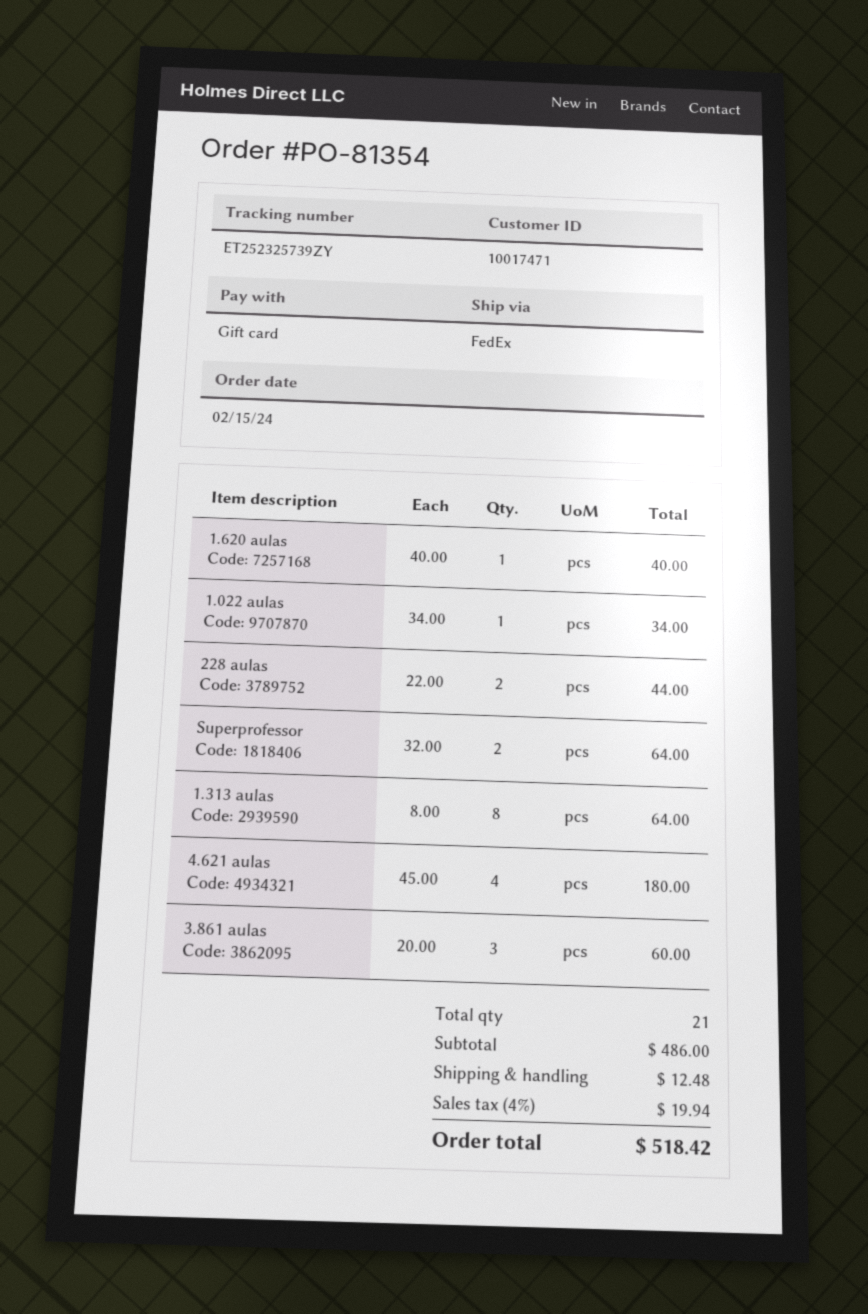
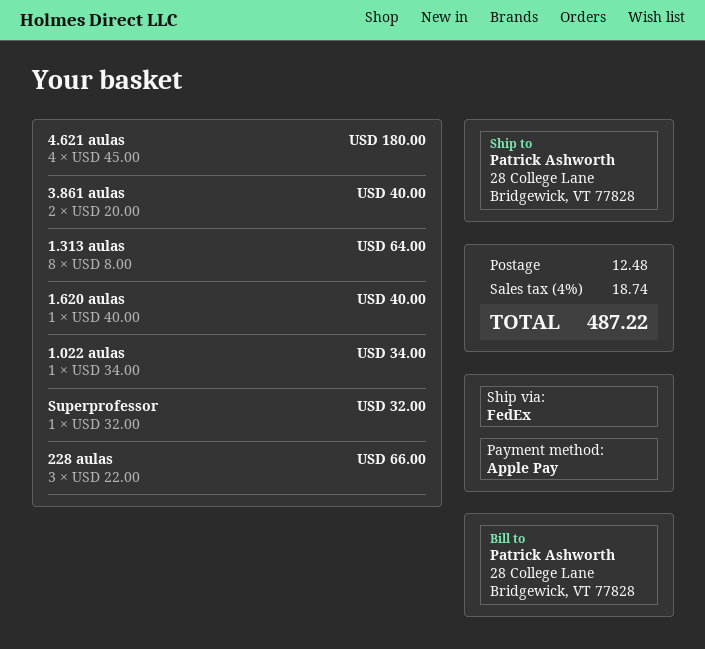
payment method: gift card -> Apple Pay
228 aulas: 2 x 22.00 = 44.00 -> 3 x 22.00 = 66.00
Superprofessor: 2 x 32.00 = 64.00 -> 1 x 32.00 = 32.00
3.861 aulas: 3 x 20.00 = 60.00 -> 2 x 20.00 = 40.00
tax: 4% = 19.94 -> 4% = 18.74
total: 518.42 -> 487.22

